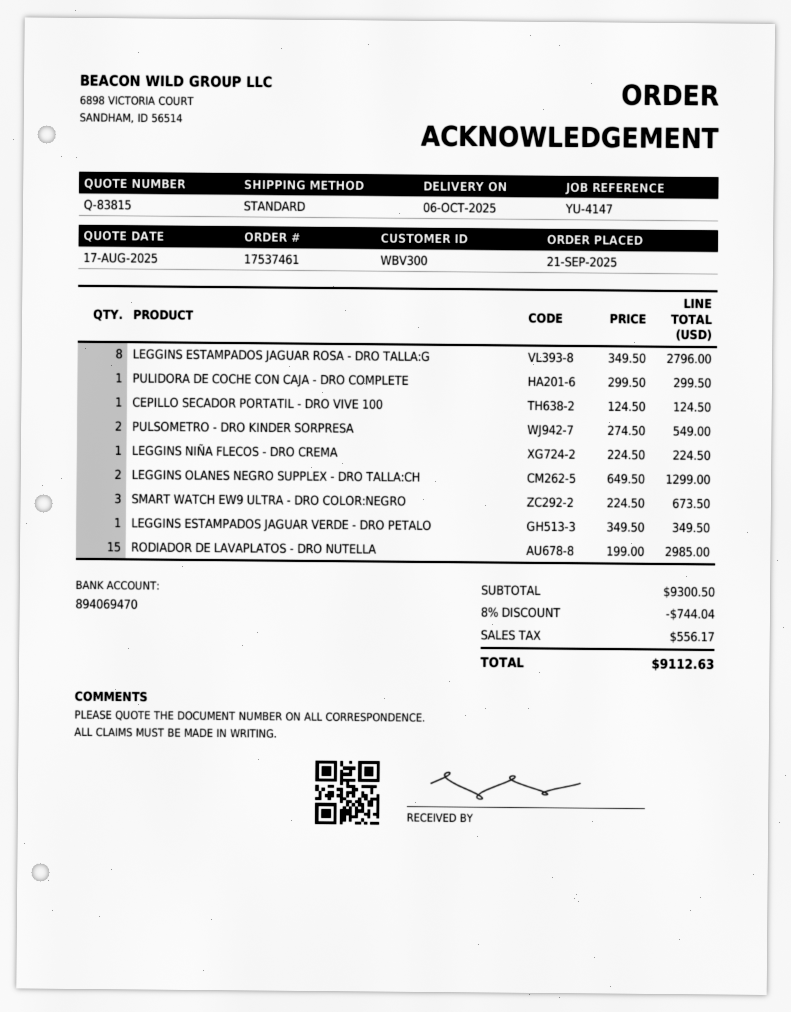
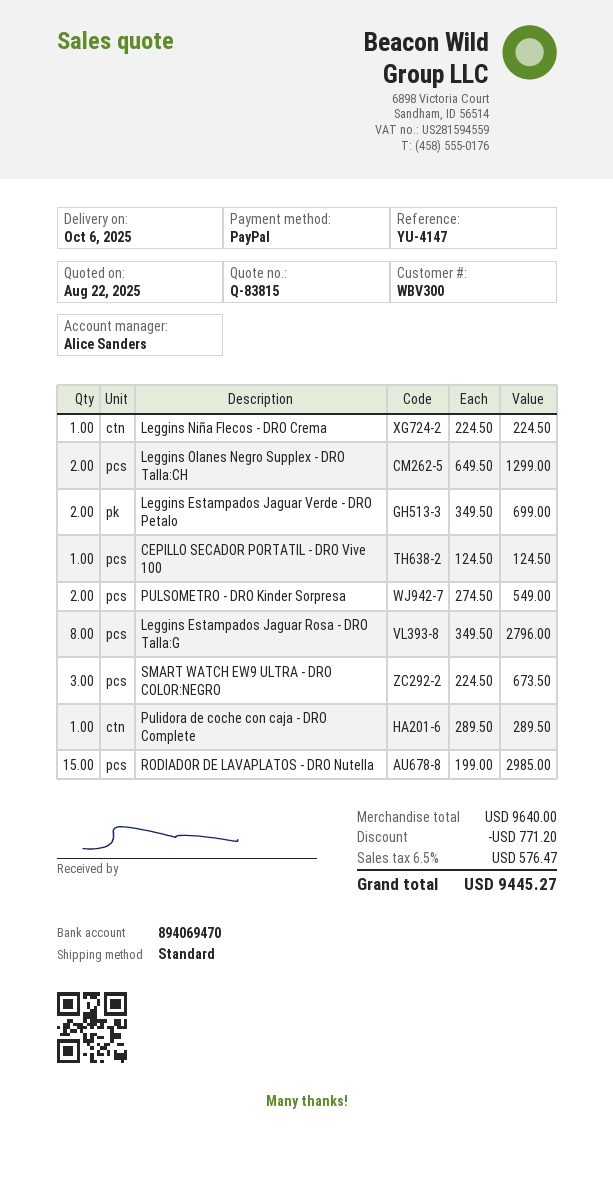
quote date: 2025-08-17 -> 2025-08-22
PULIDORA DE COCHE CON CAJA - DRO COMPLETE: 1 x 299.50 = 299.50 -> 1 x 289.50 = 289.50
LEGGINS ESTAMPADOS JAGUAR VERDE - DRO PETALO: 1 x 349.50 = 349.50 -> 2 x 349.50 = 699.00
subtotal: 9300.50 -> 9640.00
discount: 744.04 -> 771.20
tax: 556.17 -> 576.47
total: 9112.63 -> 9445.27

